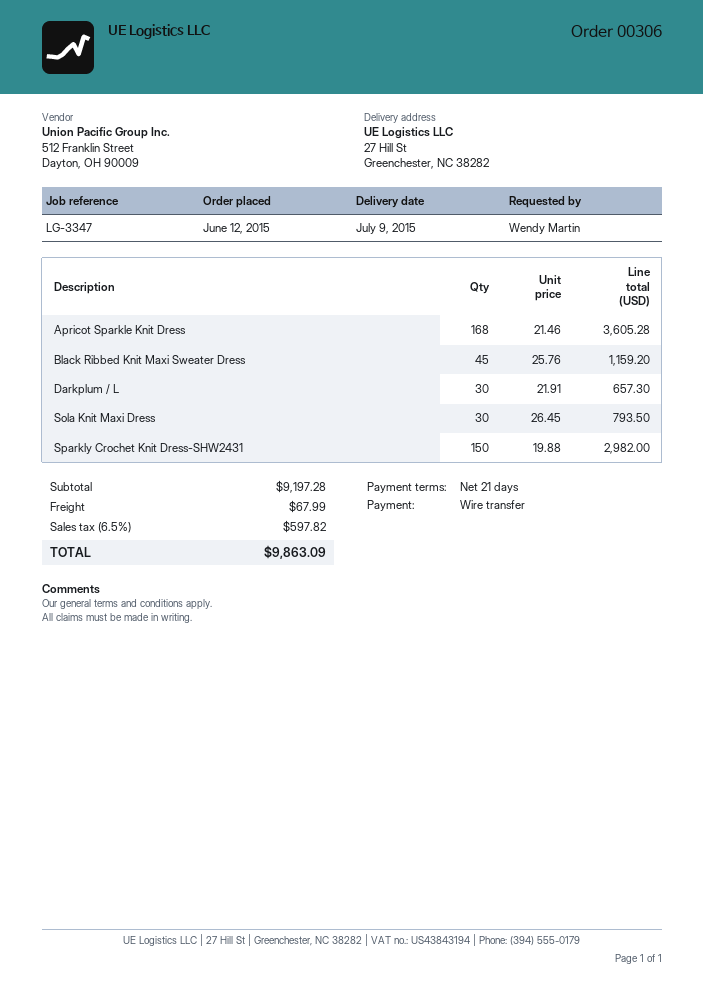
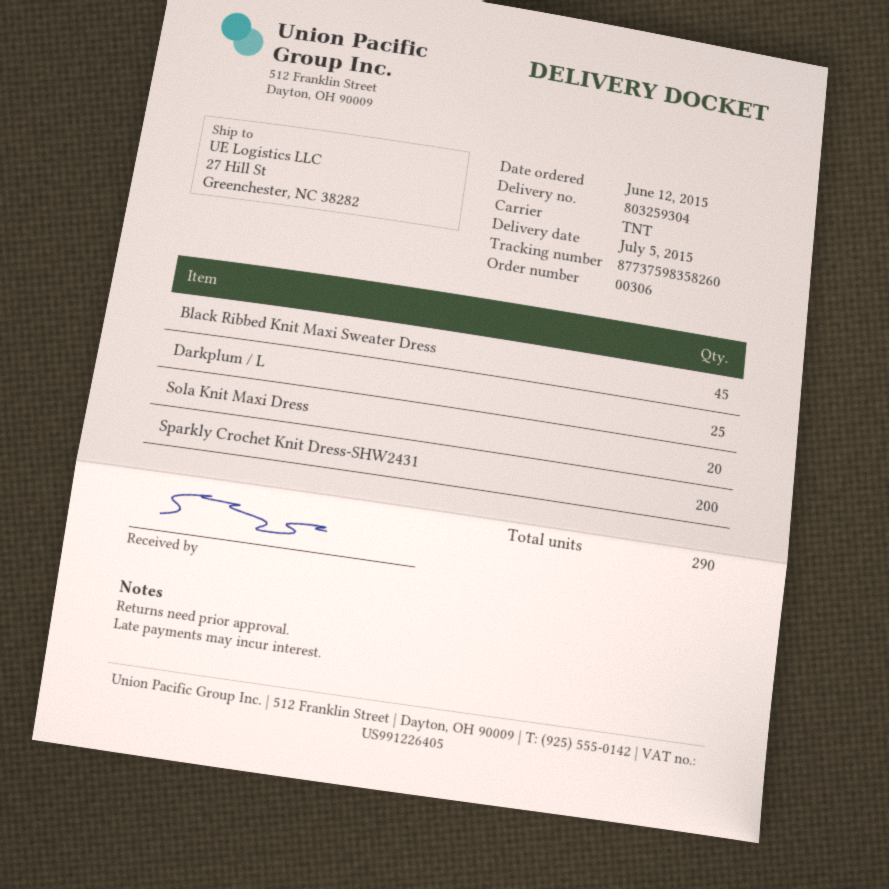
delivery date: 2015-07-09 -> 2015-07-05
Apricot Sparkle Knit Dress: 168 -> none
Darkplum / L: 30 -> 25
Sola Knit Maxi Dress: 30 -> 20
Sparkly Crochet Knit Dress-SHW2431: 150 -> 200

